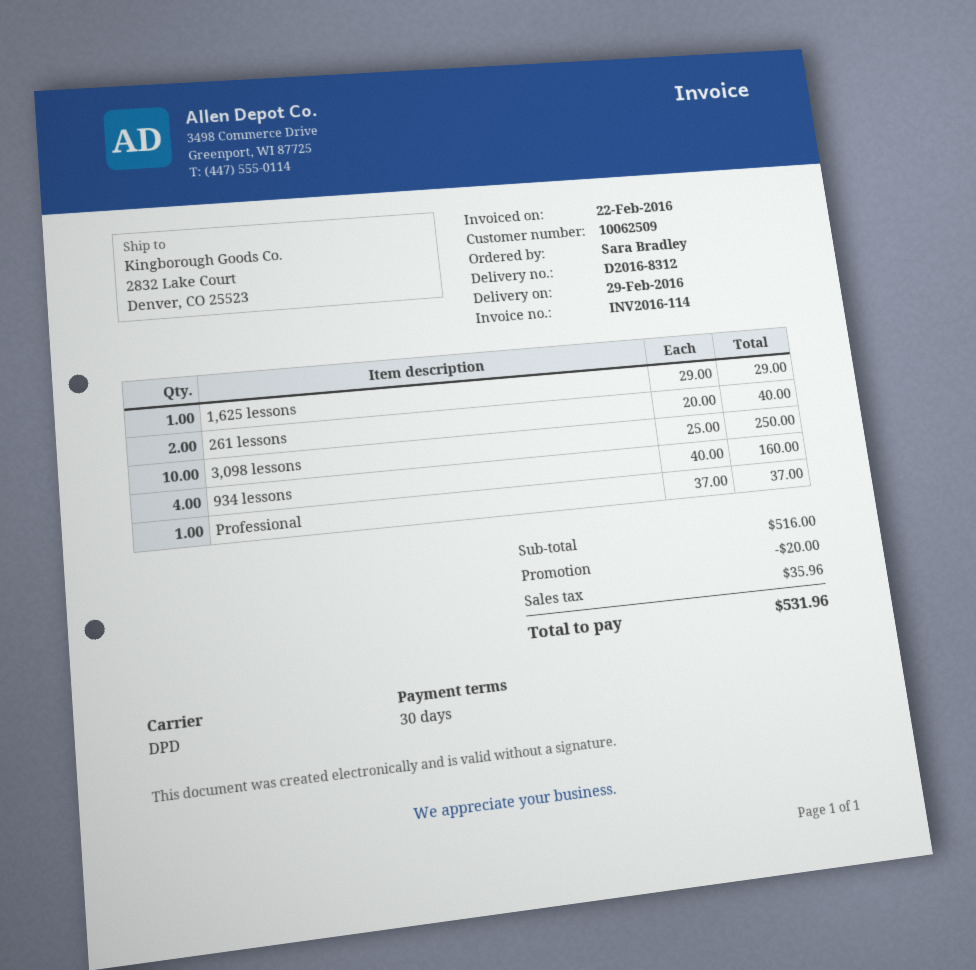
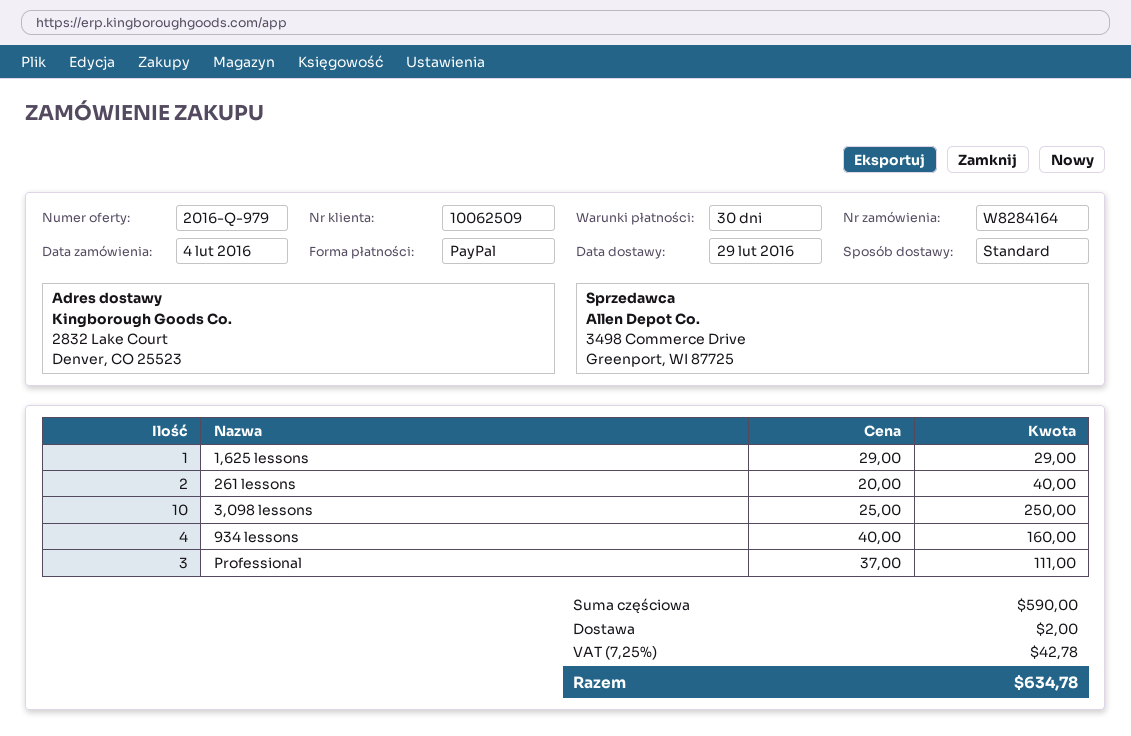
shipping method: DPD -> standard
Professional: 1 x 37.00 = 37.00 -> 3 x 37.00 = 111.00
subtotal: 516.00 -> 590.00
discount: 20.00 -> none
shipping: none -> 2.00
tax: 35.96 -> 42.78
total: 531.96 -> 634.78

